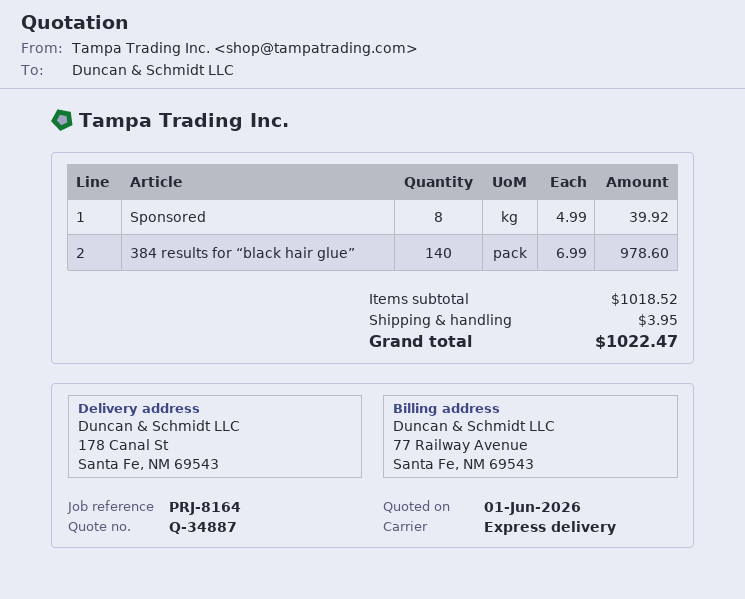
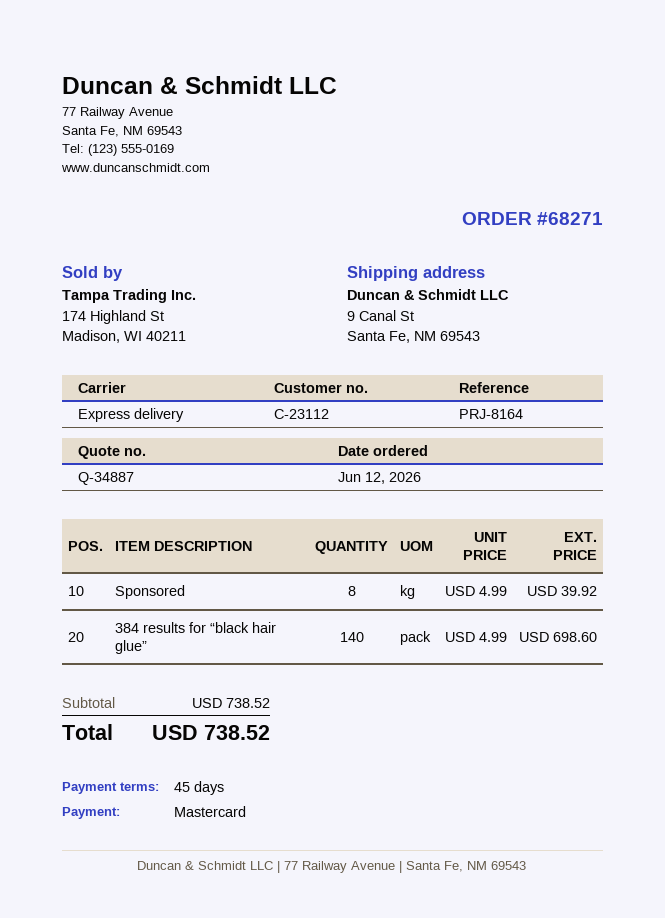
ship to: 178 Canal St, Santa Fe, NM 69543 -> 9 Canal St, Santa Fe, NM 69543
384 results for “black hair glue”: 140 x 6.99 = 978.60 -> 140 x 4.99 = 698.60
subtotal: 1018.52 -> 738.52
shipping: 3.95 -> none
total: 1022.47 -> 738.52

